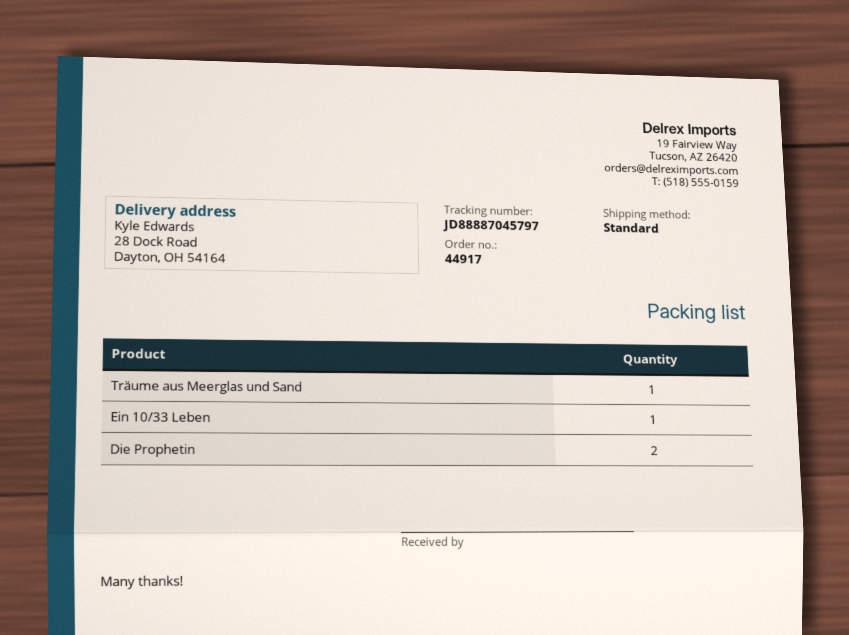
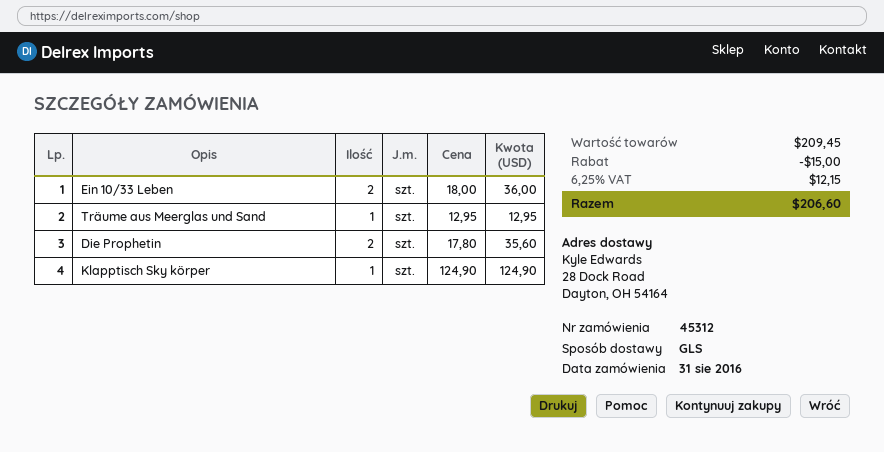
order number: 44917 -> 45312
shipping method: standard -> GLS
Ein 10/33 Leben: 1 -> 2
Klapptisch Sky körper: none -> 1

